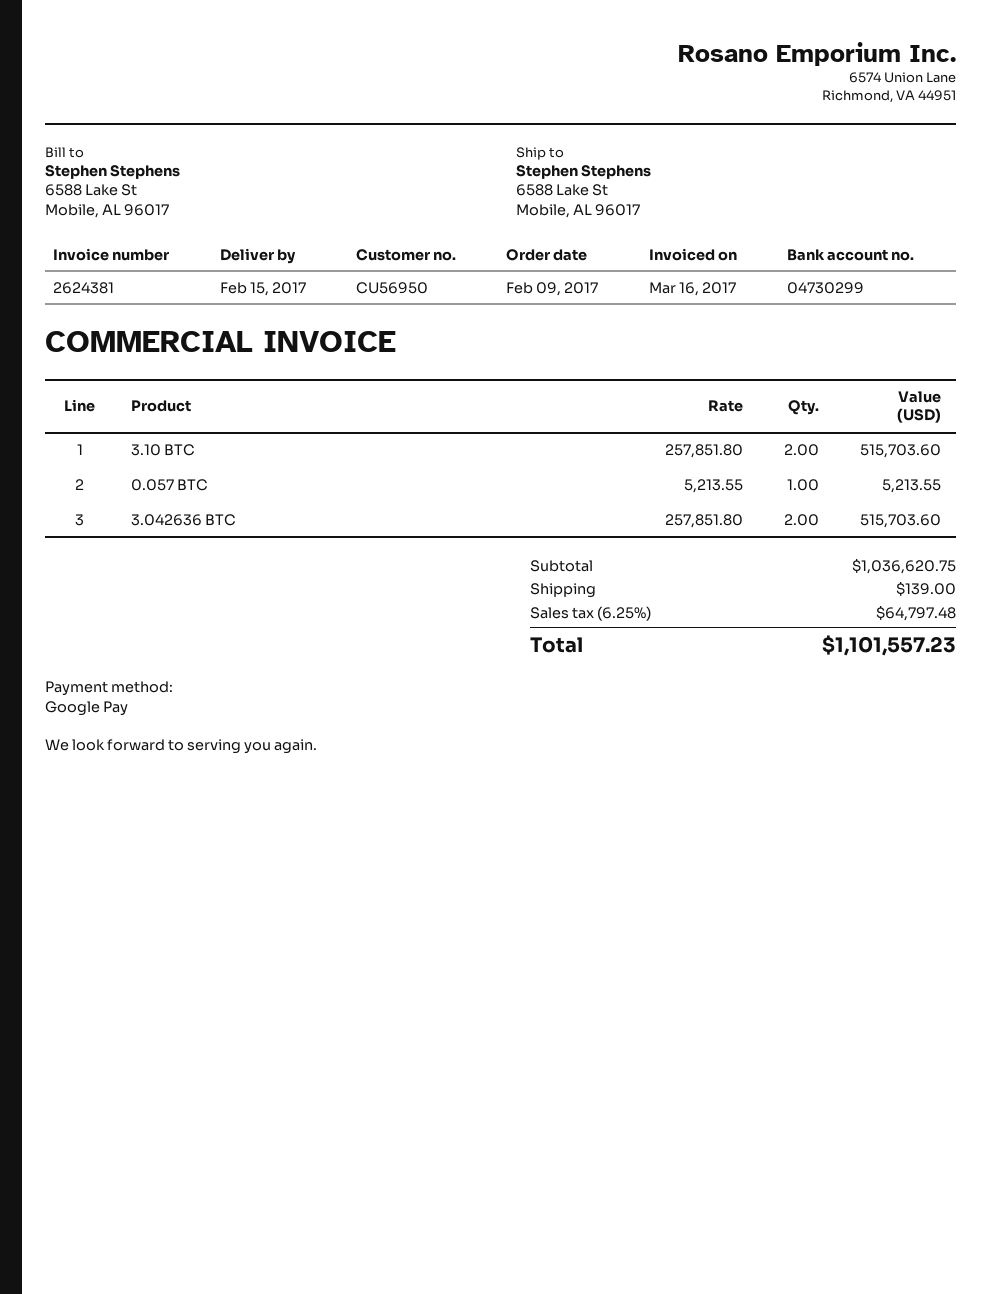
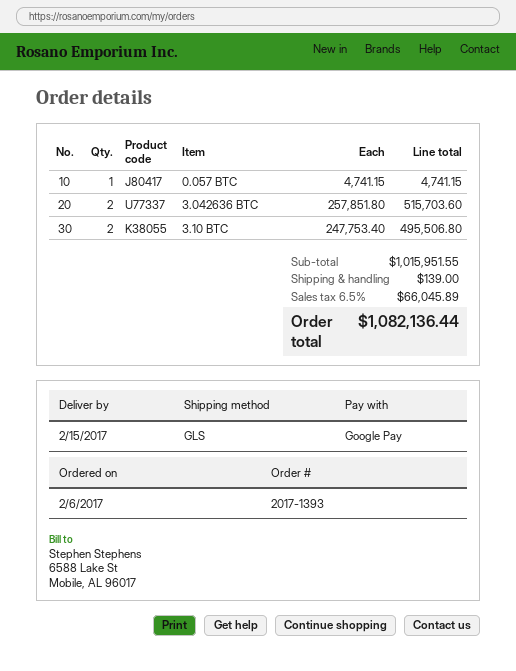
order date: 2017-02-09 -> 2017-02-06
3.10 BTC: 2 x 257851.80 = 515703.60 -> 2 x 247753.40 = 495506.80
0.057 BTC: 1 x 5213.55 = 5213.55 -> 1 x 4741.15 = 4741.15
subtotal: 1036620.75 -> 1015951.55
tax: 6.25% = 64797.48 -> 6.5% = 66045.89
total: 1101557.23 -> 1082136.44

